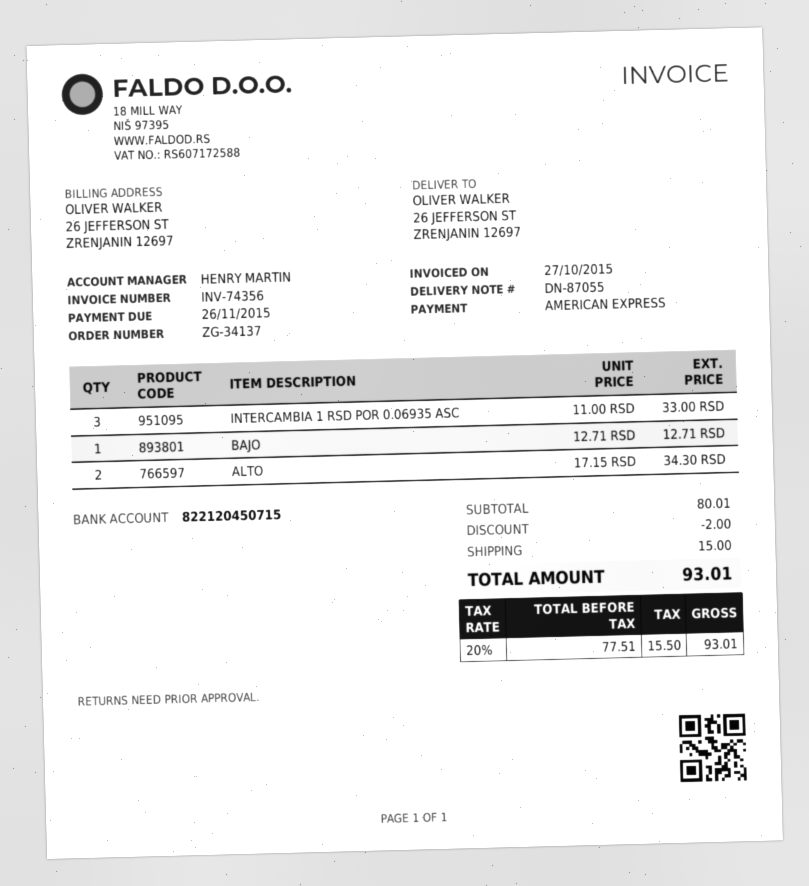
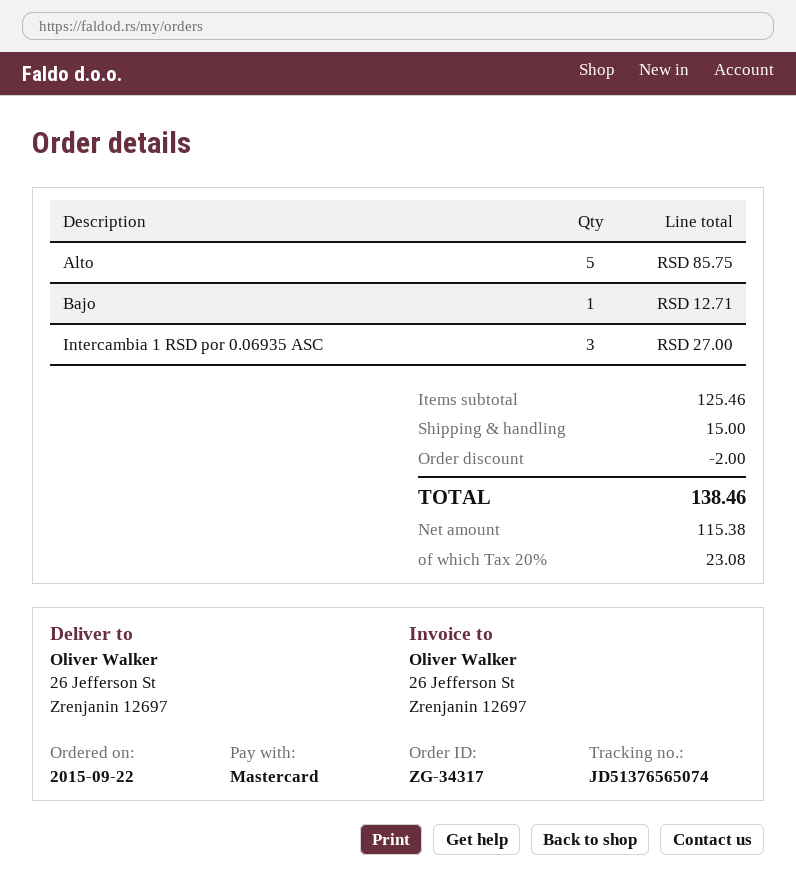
order number: ZG-34137 -> ZG-34317
payment method: American Express -> Mastercard
INTERCAMBIA 1 RSD POR 0.06935 ASC: 3 for 33.00 -> 3 for 27.00
ALTO: 2 for 34.30 -> 5 for 85.75
subtotal: 80.01 -> 125.46
net: 77.51 -> 115.38
tax: 20% = 15.50 -> 20% = 23.08
total: 93.01 -> 138.46

